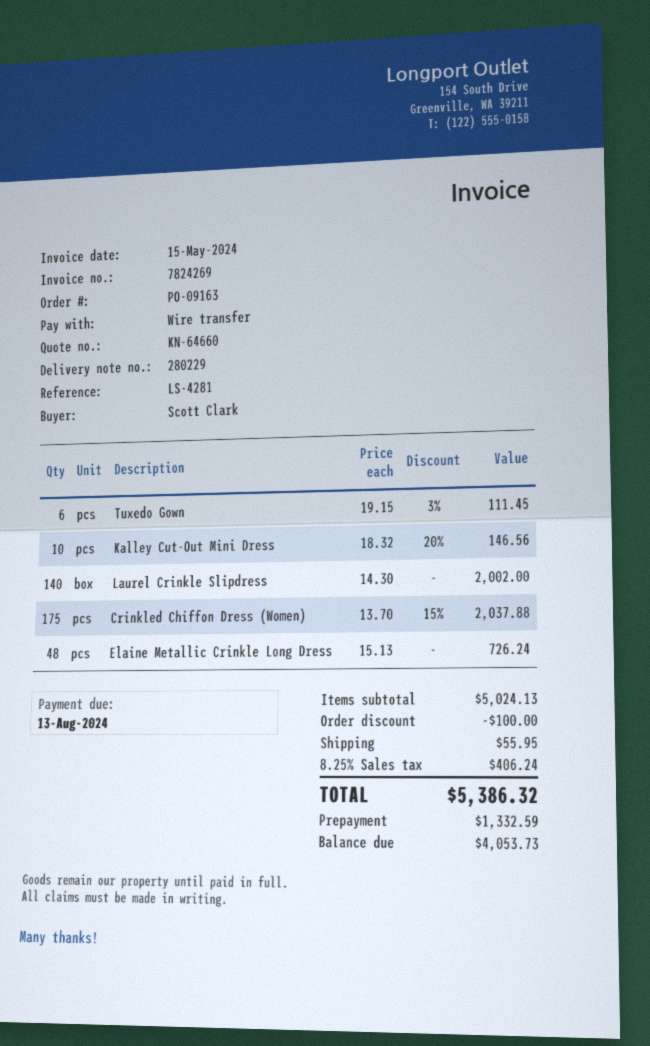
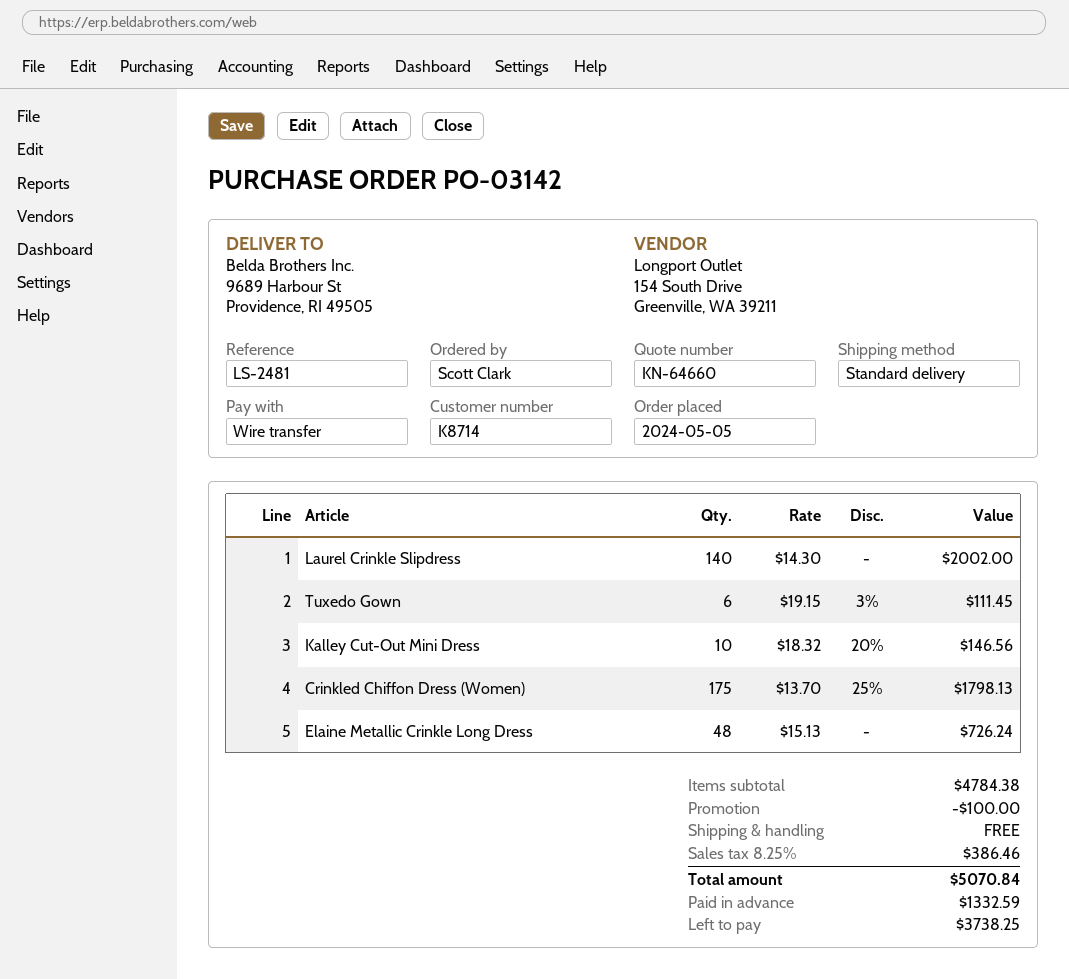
order number: PO-09163 -> PO-03142
reference: LS-4281 -> LS-2481
Crinkled Chiffon Dress (Women): 175 x 13.70 - 15% = 2037.88 -> 175 x 13.70 - 25% = 1798.13
subtotal: 5024.13 -> 4784.38
shipping: 55.95 -> 0.00
tax: 8.25% = 406.24 -> 8.25% = 386.46
total: 5386.32 -> 5070.84
balance: 4053.73 -> 3738.25

